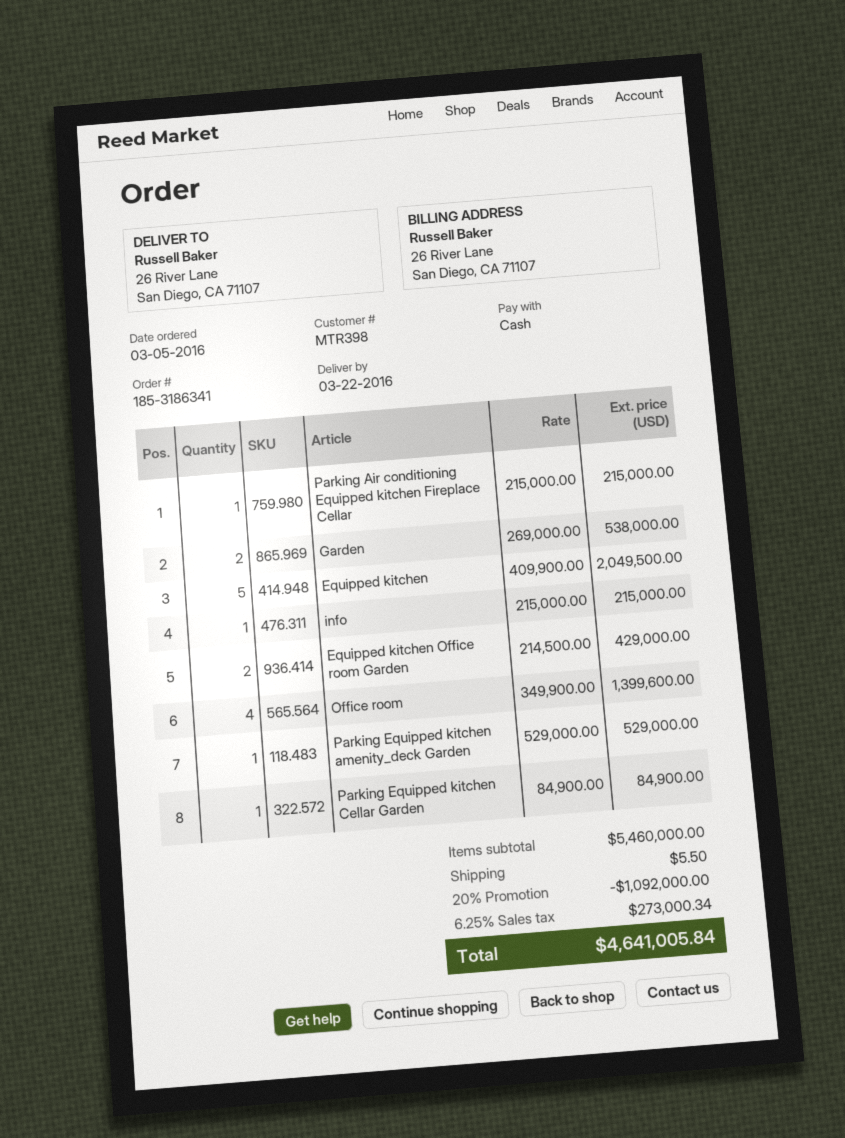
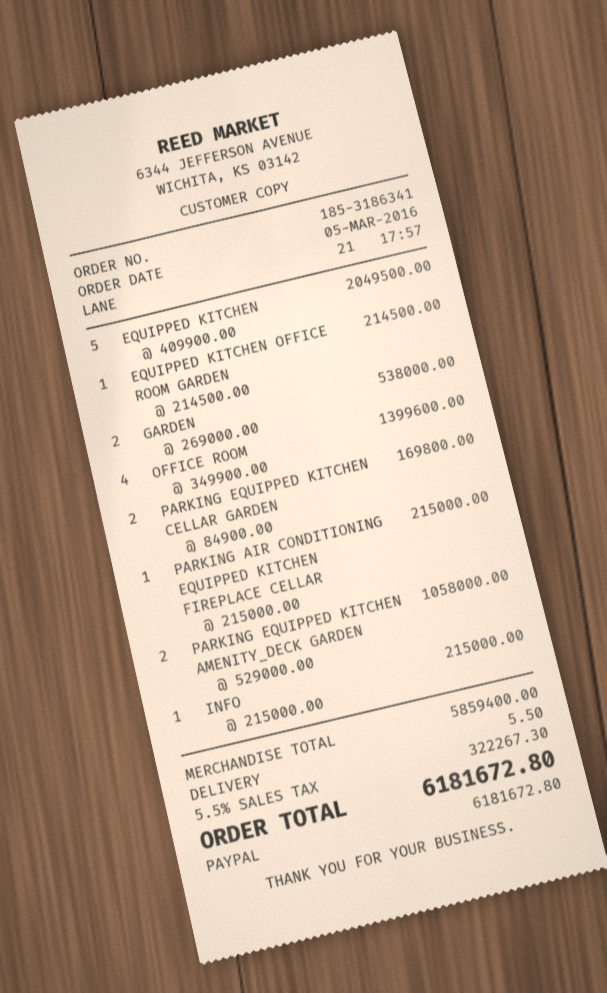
payment method: cash -> PayPal
Equipped kitchen Office room Garden: 2 x 214500.00 = 429000.00 -> 1 x 214500.00 = 214500.00
Parking Equipped kitchen amenity_deck Garden: 1 x 529000.00 = 529000.00 -> 2 x 529000.00 = 1058000.00
Parking Equipped kitchen Cellar Garden: 1 x 84900.00 = 84900.00 -> 2 x 84900.00 = 169800.00
subtotal: 5460000.00 -> 5859400.00
discount: 20% = 1092000.00 -> none
tax: 6.25% = 273000.34 -> 5.5% = 322267.30
total: 4641005.84 -> 6181672.80

